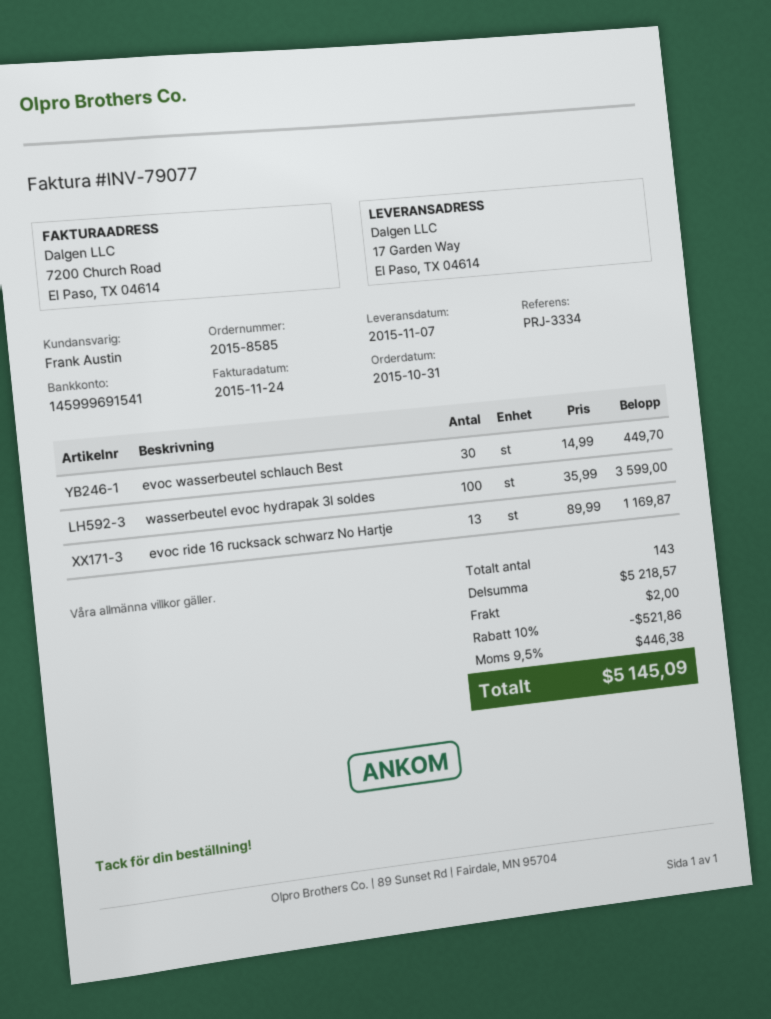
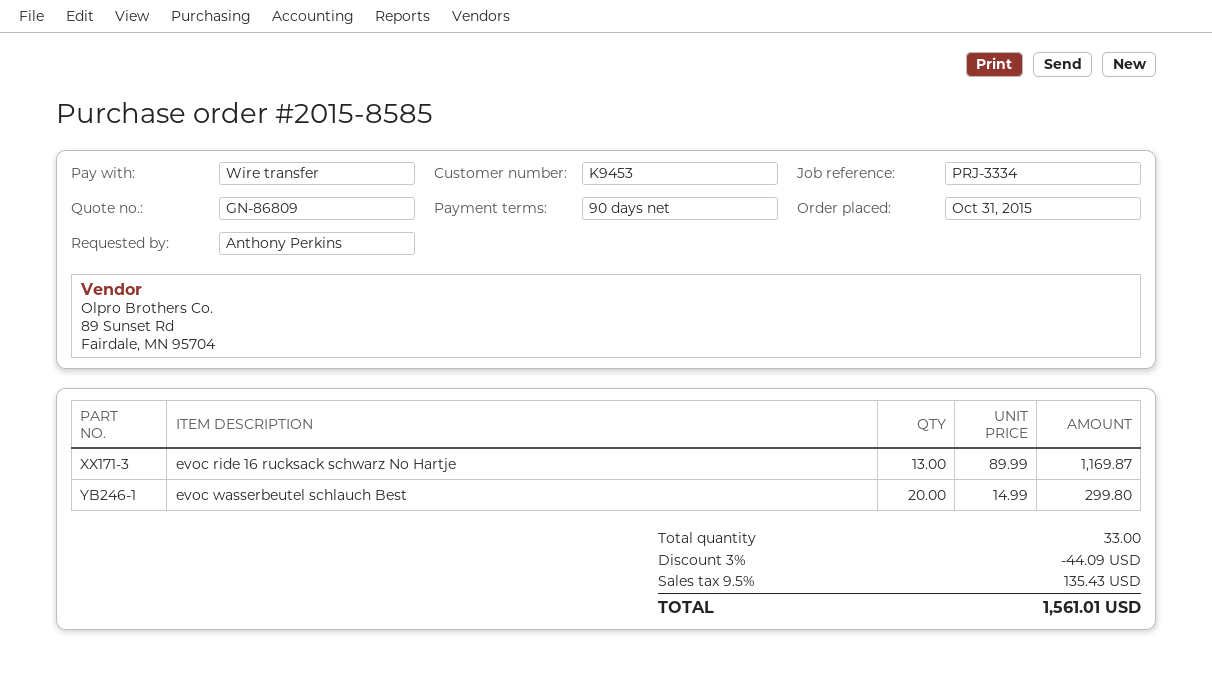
evoc wasserbeutel schlauch Best: 30 x 14.99 = 449.70 -> 20 x 14.99 = 299.80
wasserbeutel evoc hydrapak 3l soldes: 100 x 35.99 = 3599.00 -> none
total quantity: 143 -> 33
discount: 10% = 521.86 -> 3% = 44.09
shipping: 2.00 -> none
tax: 9.5% = 446.38 -> 9.5% = 135.43
total: 5145.09 -> 1561.01

